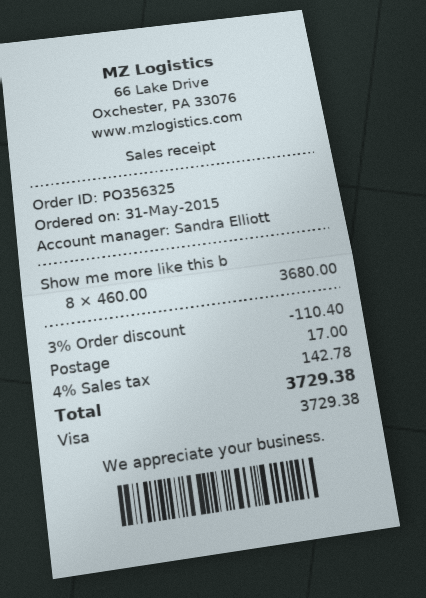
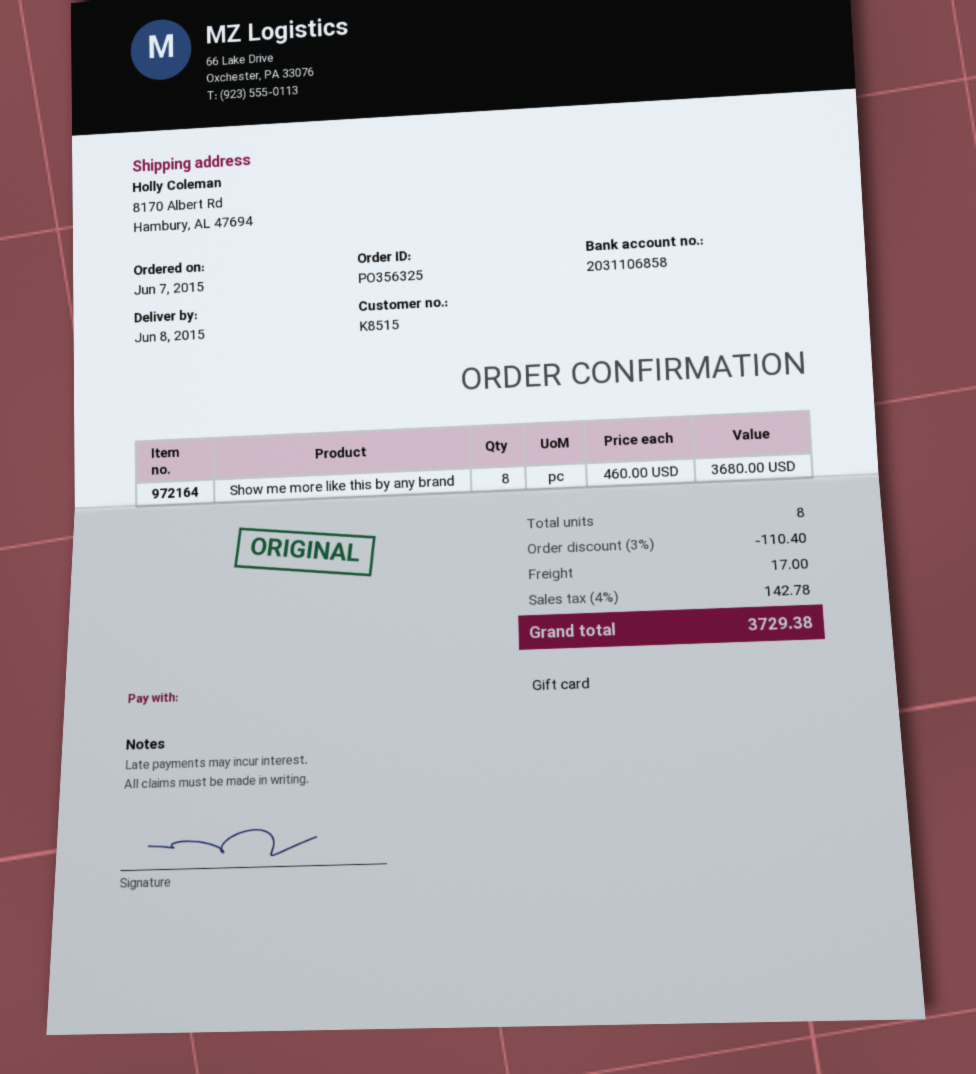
order date: 2015-05-31 -> 2015-06-07
payment method: Visa -> gift card

